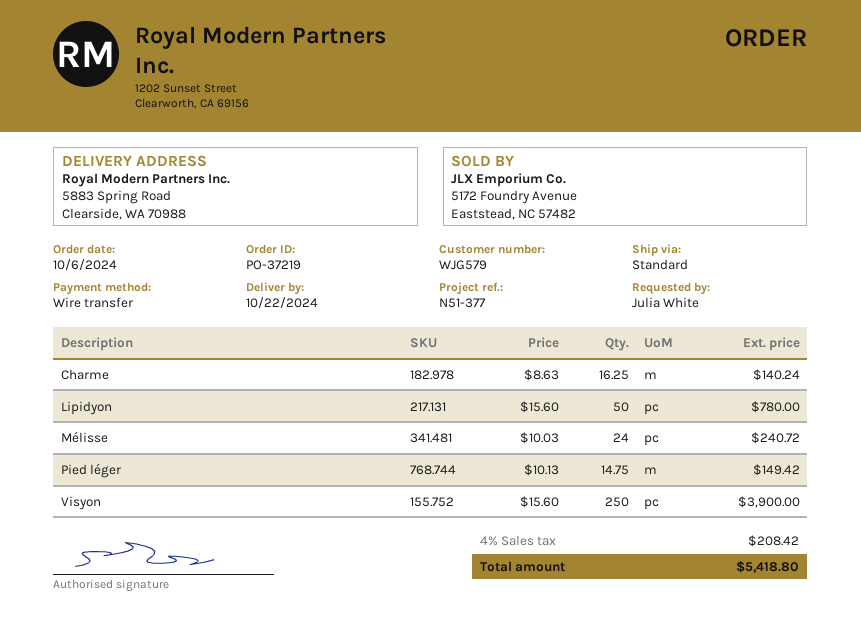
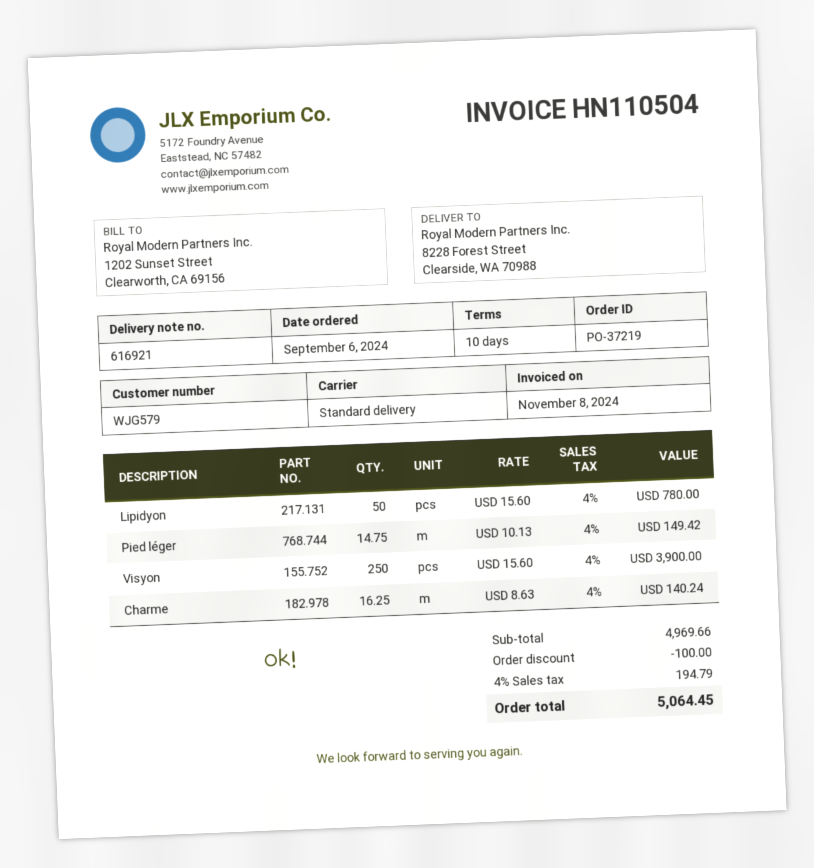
order date: 2024-10-06 -> 2024-09-06
ship to: 5883 Spring Road, Clearside, WA 70988 -> 8228 Forest Street, Clearside, WA 70988
Mélisse: 24 x 10.03 = 240.72 -> none
discount: none -> 100.00
tax: 4% = 208.42 -> 4% = 194.79
total: 5418.80 -> 5064.45

